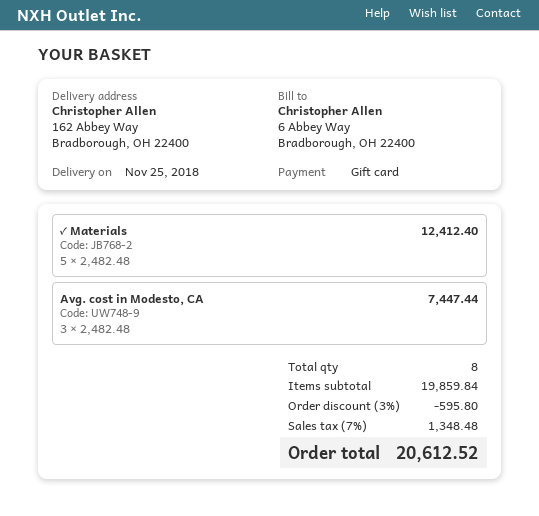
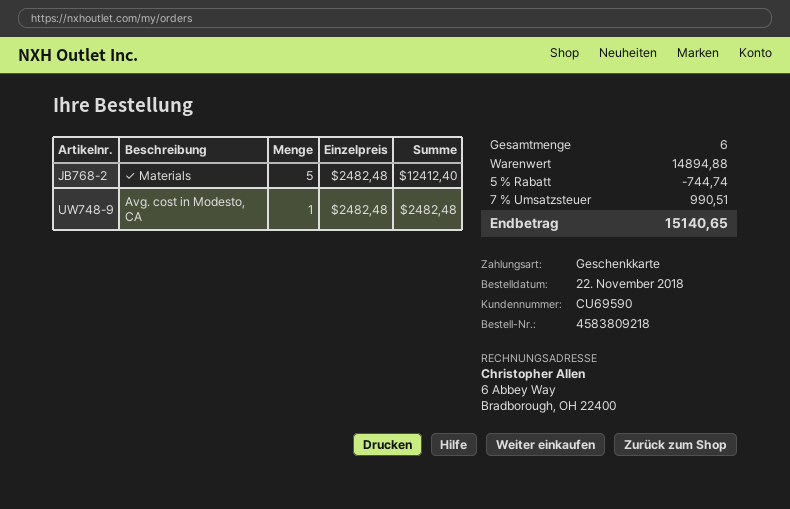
Avg. cost in Modesto, CA: 3 x 2482.48 = 7447.44 -> 1 x 2482.48 = 2482.48
total quantity: 8 -> 6
subtotal: 19859.84 -> 14894.88
discount: 3% = 595.80 -> 5% = 744.74
tax: 7% = 1348.48 -> 7% = 990.51
total: 20612.52 -> 15140.65

